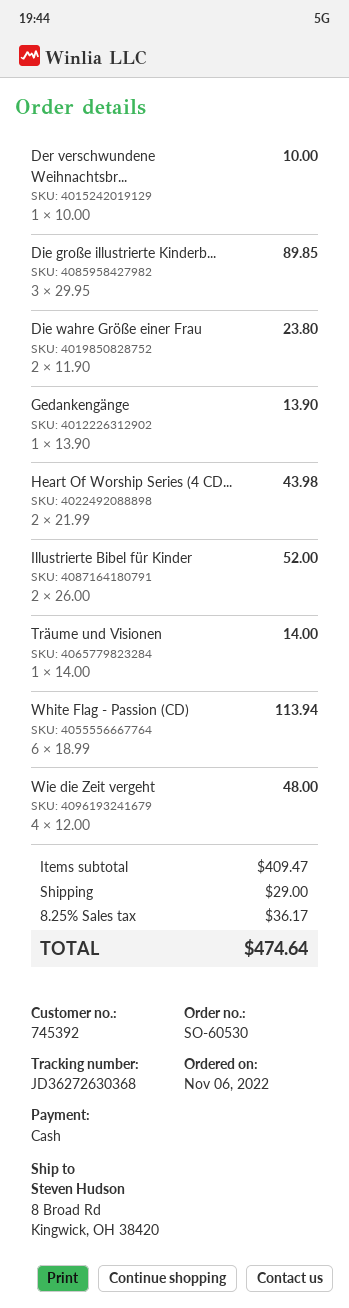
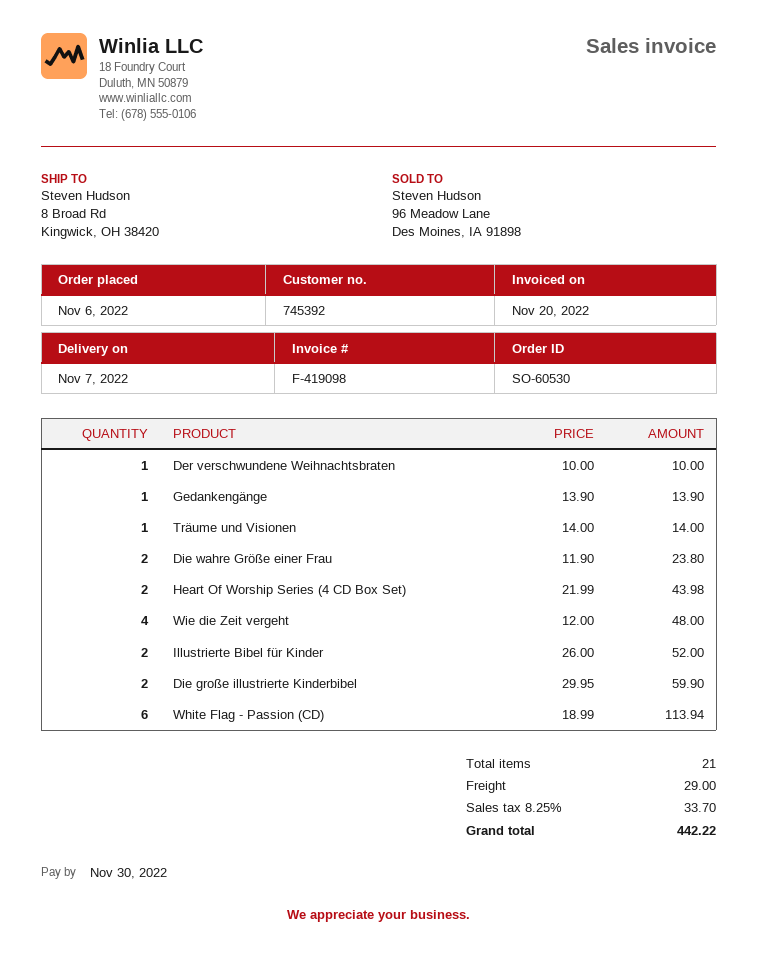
Die große illustrierte Kinderb...: 3 x 29.95 = 89.85 -> 2 x 29.95 = 59.90
tax: 8.25% = 36.17 -> 8.25% = 33.70
total: 474.64 -> 442.22

